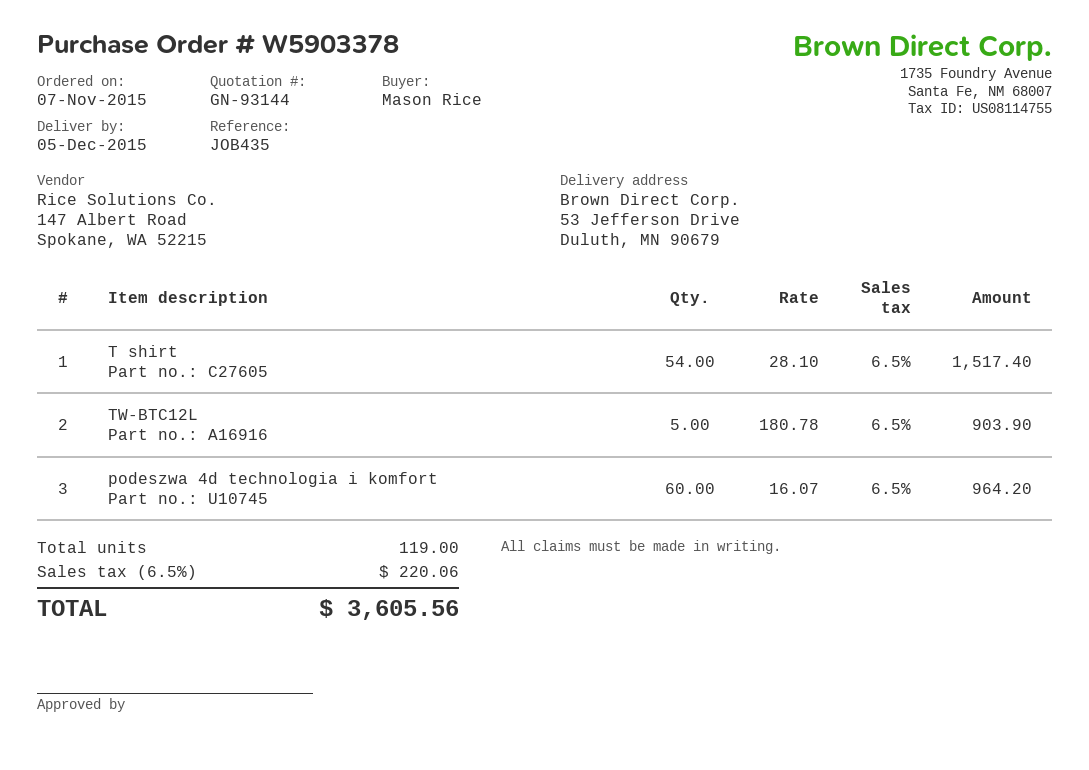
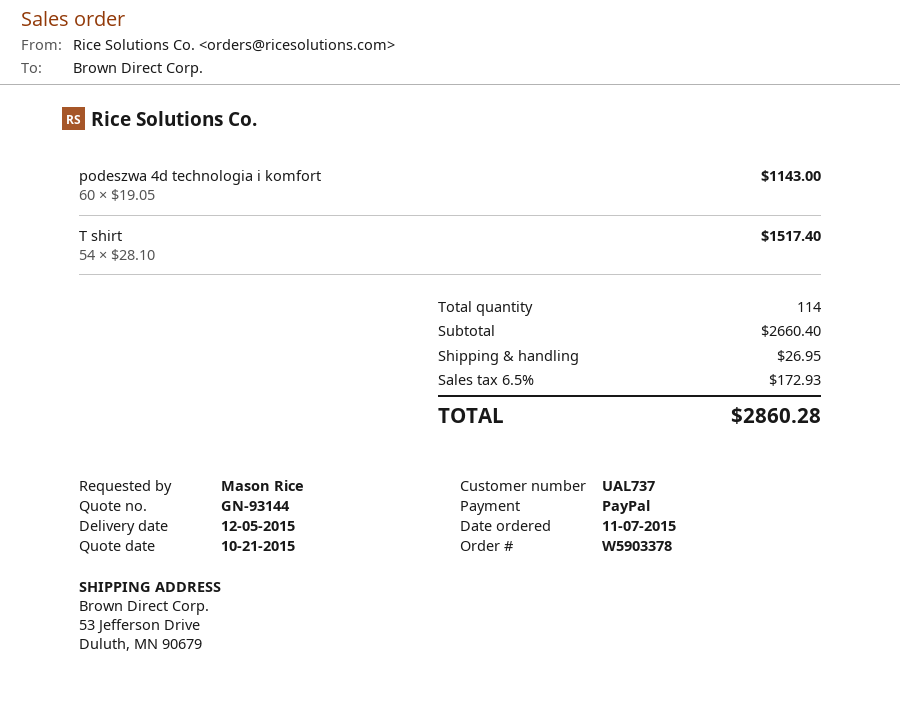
TW-BTC12L: 5 x 180.78 = 903.90 -> none
podeszwa 4d technologia i komfort: 60 x 16.07 = 964.20 -> 60 x 19.05 = 1143.00
total quantity: 119 -> 114
shipping: none -> 26.95
tax: 6.5% = 220.06 -> 6.5% = 172.93
total: 3605.56 -> 2860.28

